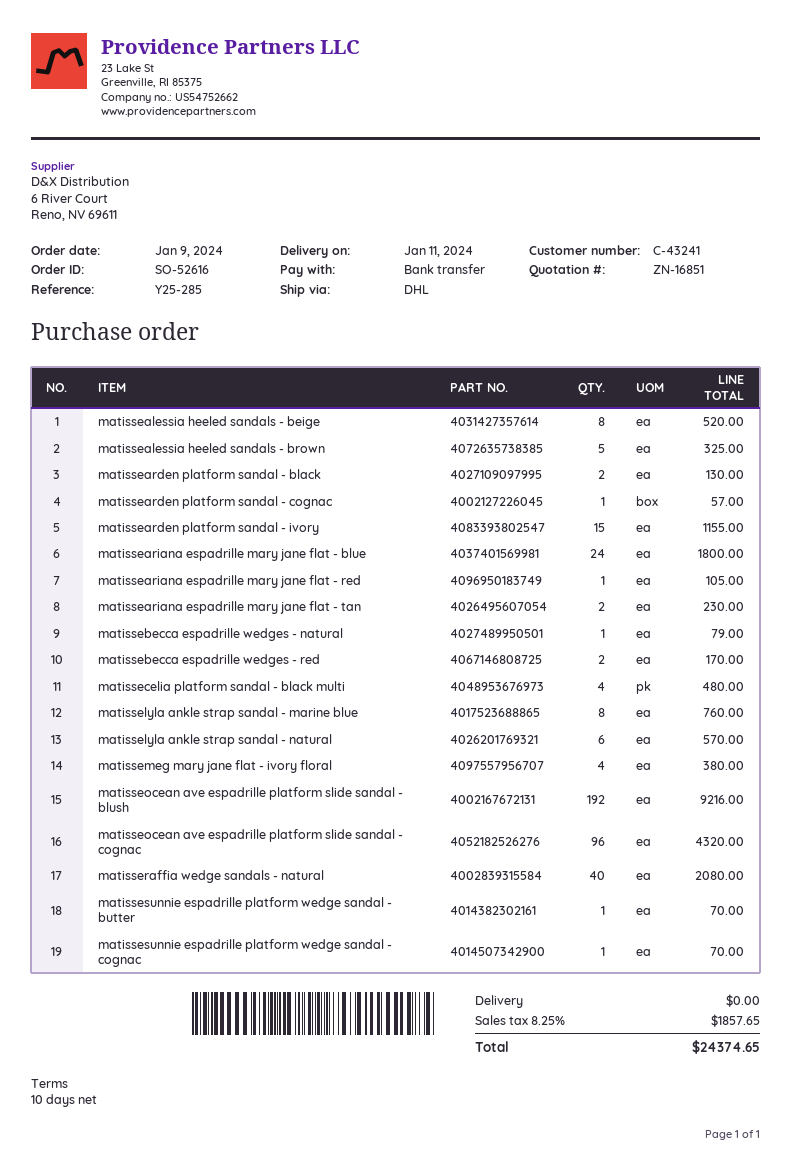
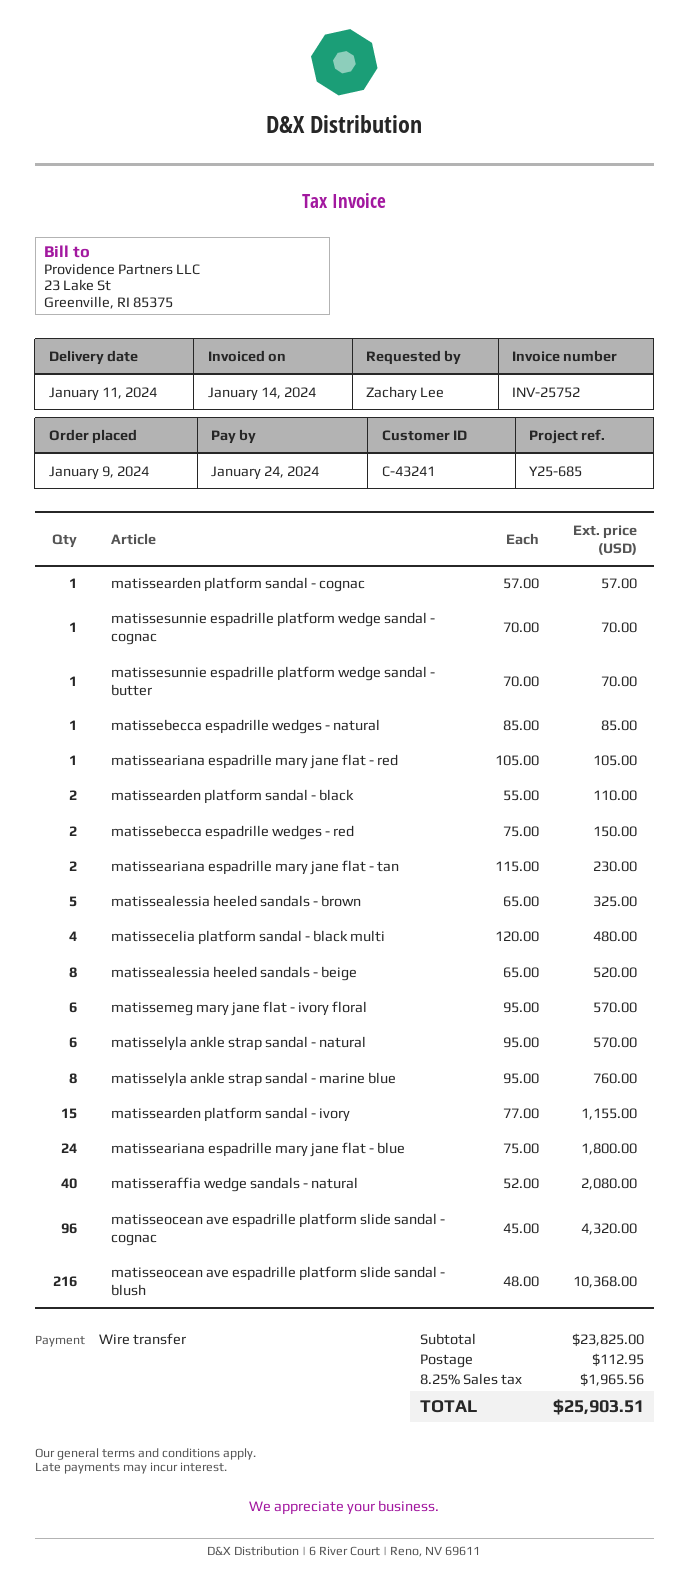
reference: Y25-285 -> Y25-685
matissearden platform sandal - black: 2 for 130.00 -> 2 for 110.00
matissebecca espadrille wedges - natural: 1 for 79.00 -> 1 for 85.00
matissebecca espadrille wedges - red: 2 for 170.00 -> 2 for 150.00
matissemeg mary jane flat - ivory floral: 4 for 380.00 -> 6 for 570.00
matisseocean ave espadrille platform slide sandal - blush: 192 for 9216.00 -> 216 for 10368.00
shipping: 0.00 -> 112.95
tax: 8.25% = 1857.65 -> 8.25% = 1965.56
total: 24374.65 -> 25903.51

